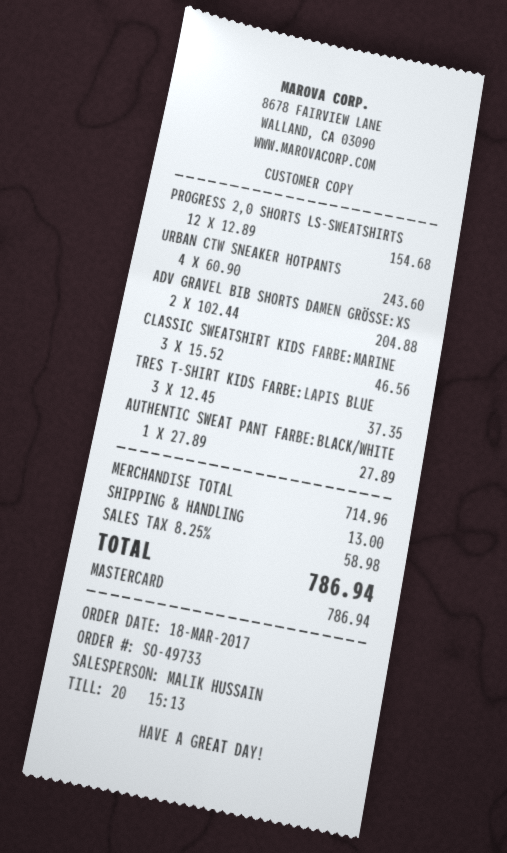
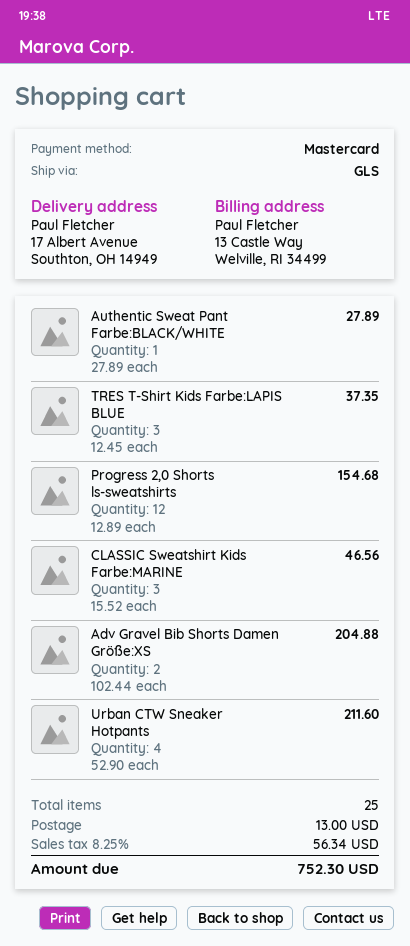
URBAN CTW SNEAKER HOTPANTS: 4 x 60.90 = 243.60 -> 4 x 52.90 = 211.60
tax: 8.25% = 58.98 -> 8.25% = 56.34
total: 786.94 -> 752.30

